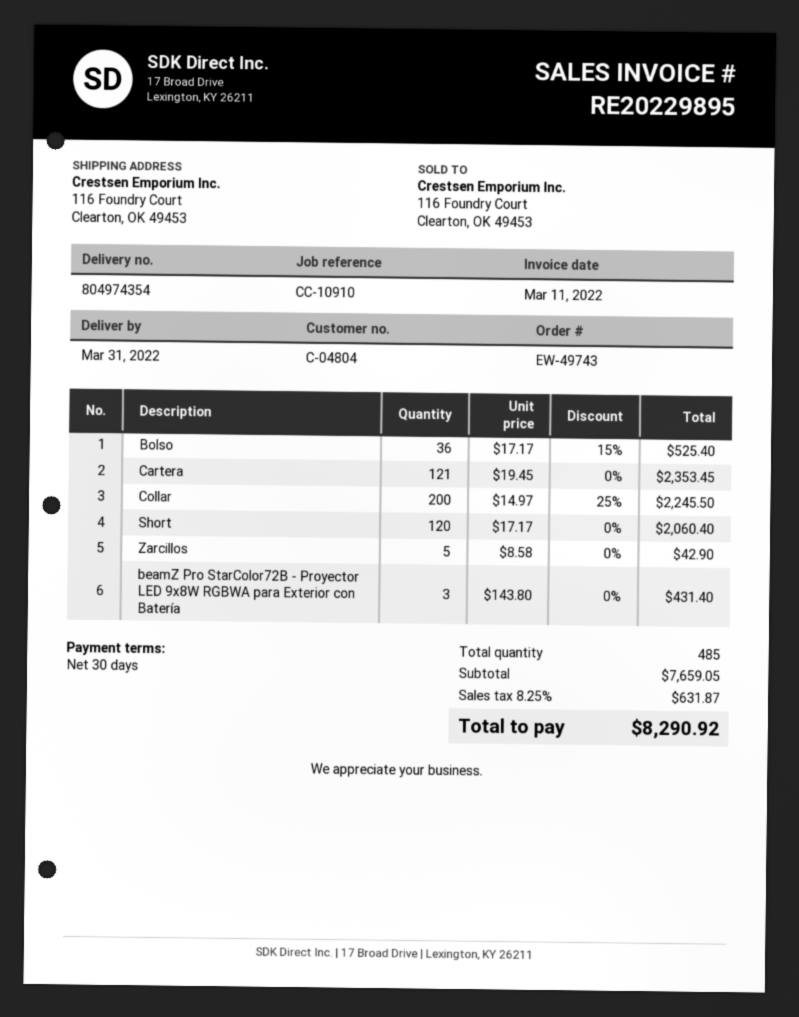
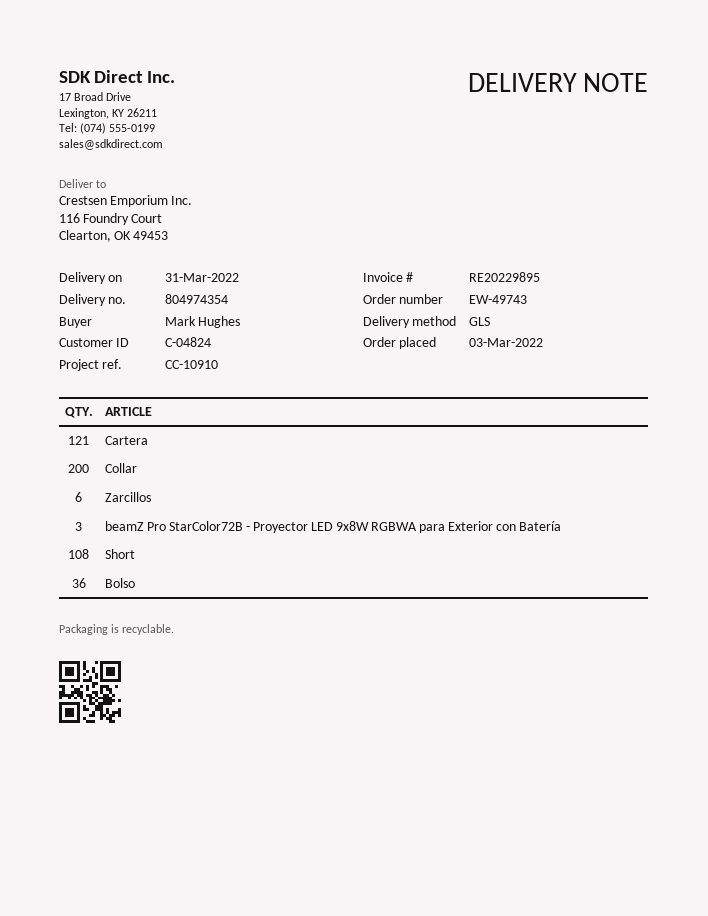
customer number: C-04804 -> C-04824
Short: 120 -> 108
Zarcillos: 5 -> 6

